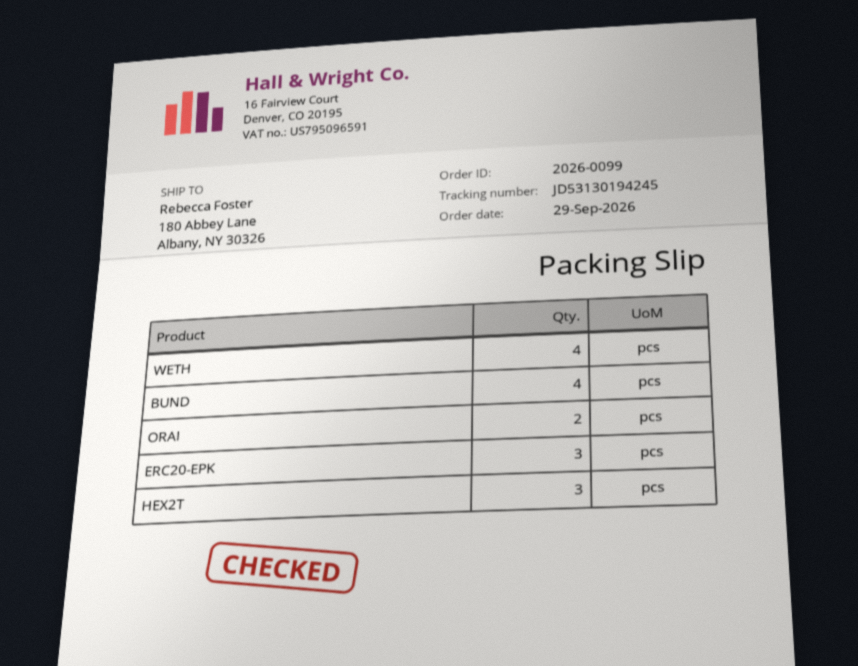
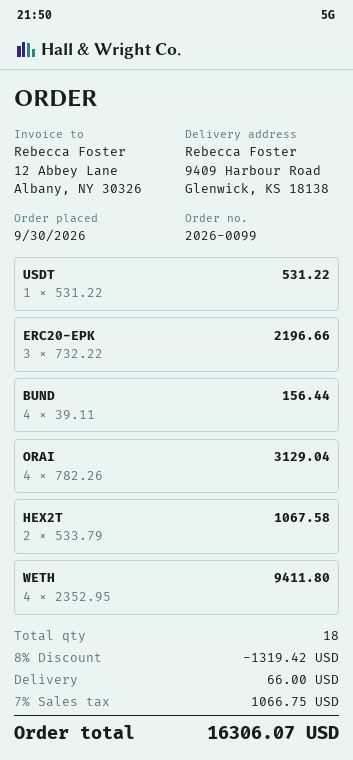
order date: 2026-09-29 -> 2026-09-30
ship to: 180 Abbey Lane, Albany, NY 30326 -> 9409 Harbour Road, Glenwick, KS 18138
ORAI: 2 -> 4
HEX2T: 3 -> 2
USDT: none -> 1

